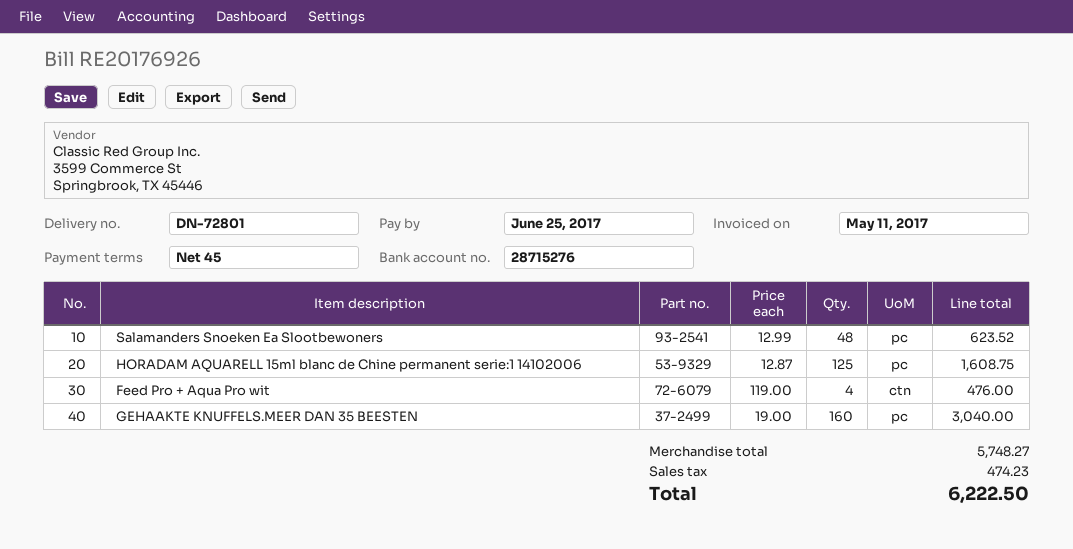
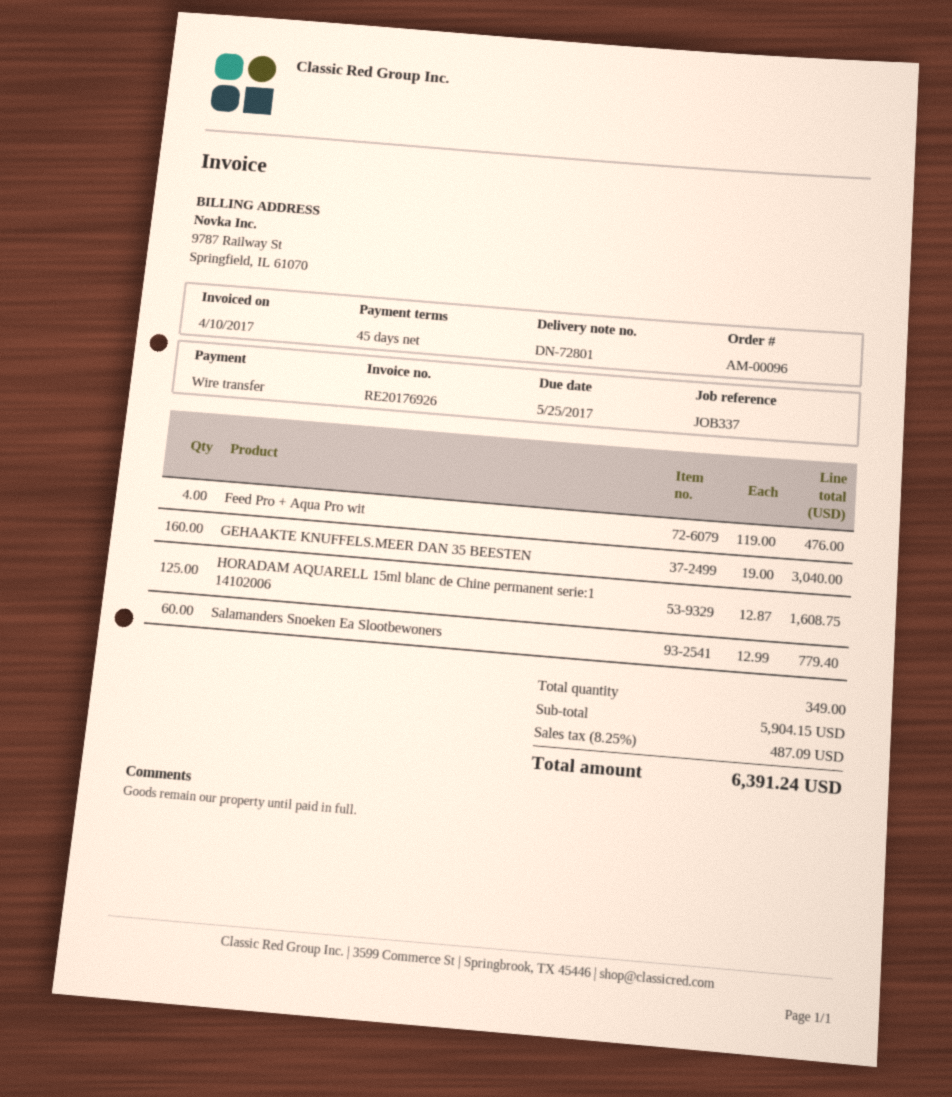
invoice date: 2017-05-11 -> 2017-04-10
due date: 2017-06-25 -> 2017-05-25
Salamanders Snoeken Ea Slootbewoners: 48 x 12.99 = 623.52 -> 60 x 12.99 = 779.40
subtotal: 5748.27 -> 5904.15
tax: 474.23 -> 487.09
total: 6222.50 -> 6391.24

